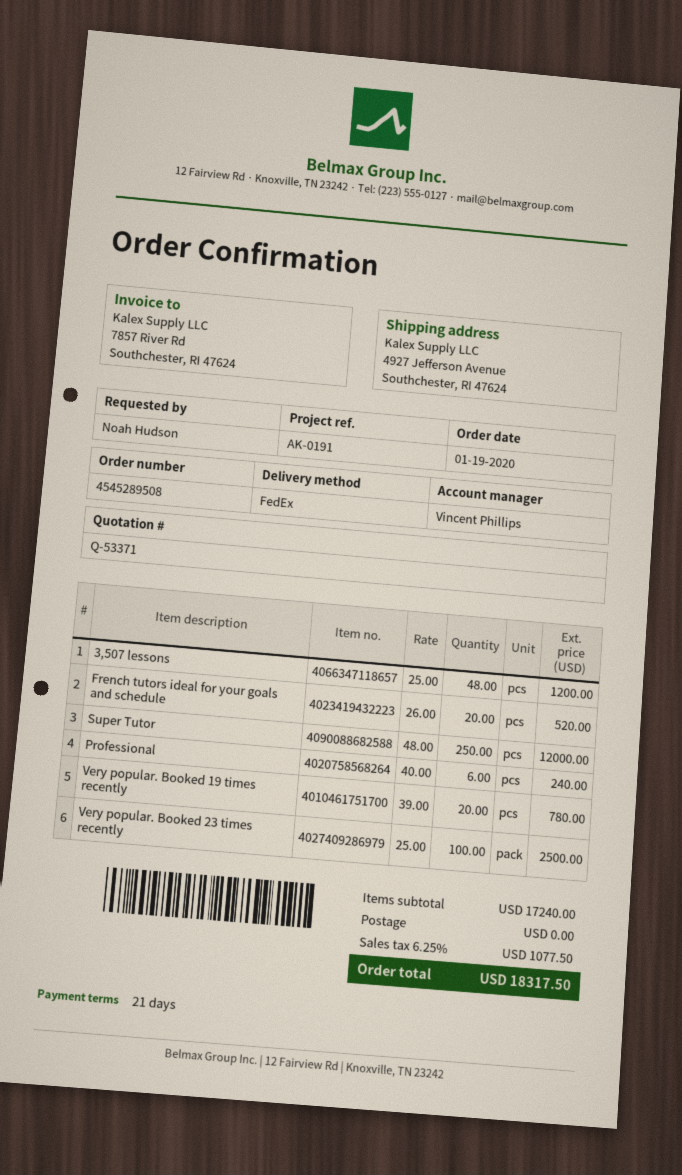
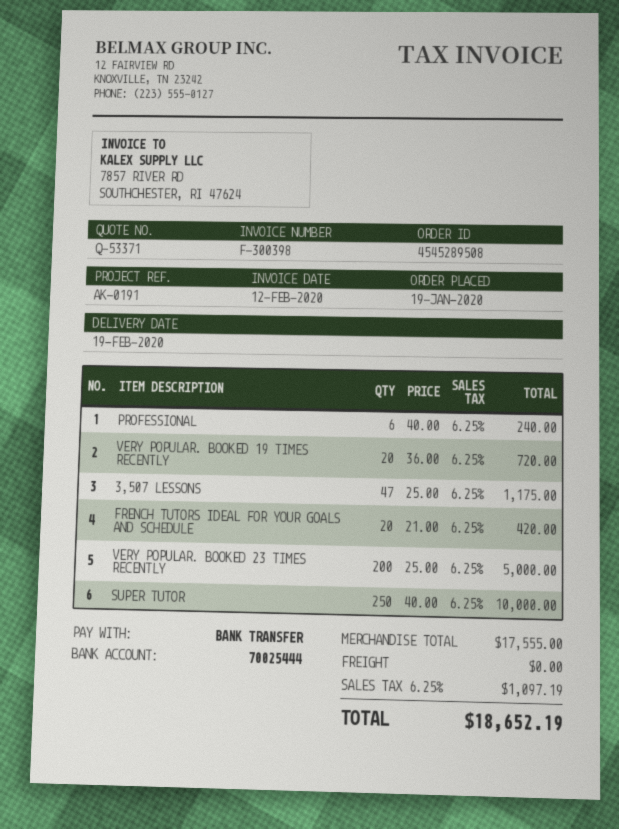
3,507 lessons: 48 x 25.00 = 1200.00 -> 47 x 25.00 = 1175.00
French tutors ideal for your goals and schedule: 20 x 26.00 = 520.00 -> 20 x 21.00 = 420.00
Super Tutor: 250 x 48.00 = 12000.00 -> 250 x 40.00 = 10000.00
Very popular. Booked 19 times recently: 20 x 39.00 = 780.00 -> 20 x 36.00 = 720.00
Very popular. Booked 23 times recently: 100 x 25.00 = 2500.00 -> 200 x 25.00 = 5000.00
subtotal: 17240.00 -> 17555.00
tax: 6.25% = 1077.50 -> 6.25% = 1097.19
total: 18317.50 -> 18652.19

